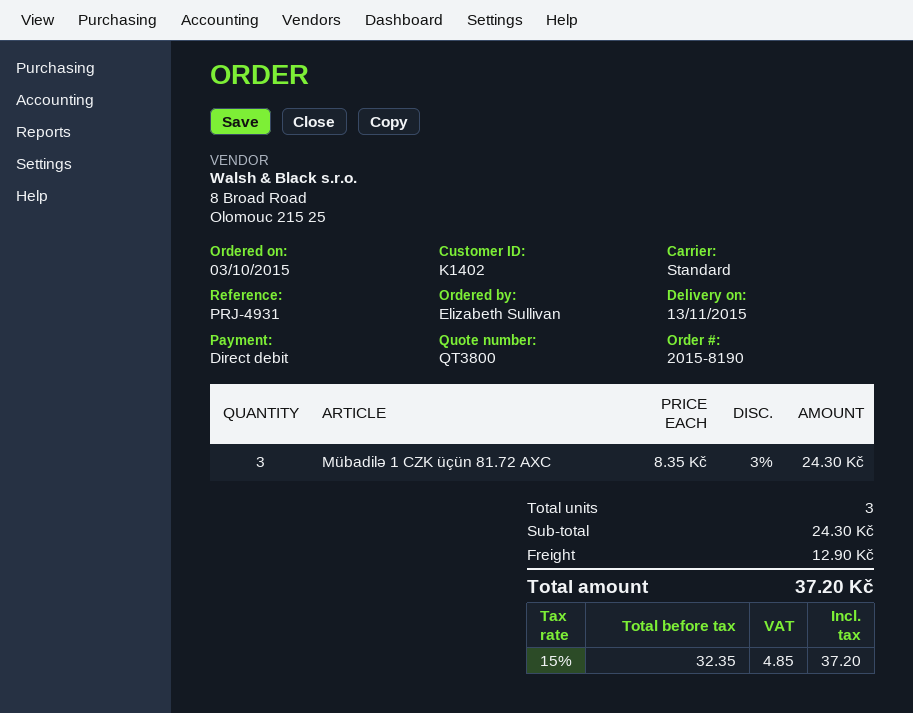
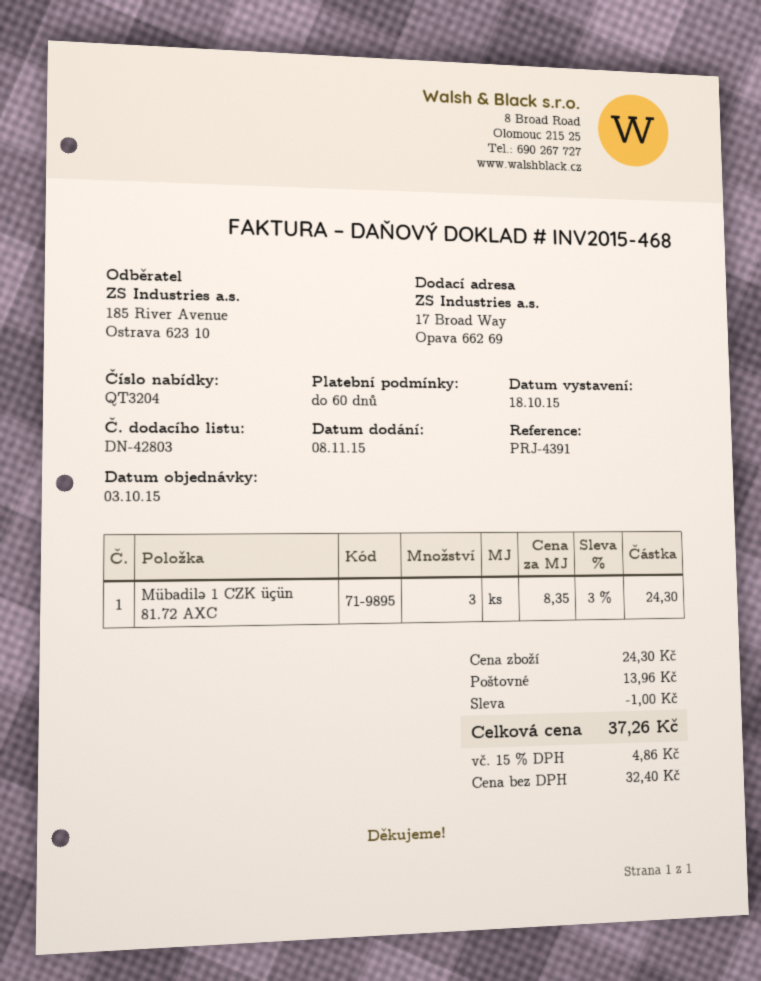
quote number: QT3800 -> QT3204
delivery date: 2015-11-13 -> 2015-11-08
reference: PRJ-4931 -> PRJ-4391
discount: none -> 1.00
shipping: 12.90 -> 13.96
net: 32.35 -> 32.40
tax: 15% = 4.85 -> 15% = 4.86
total: 37.20 -> 37.26

